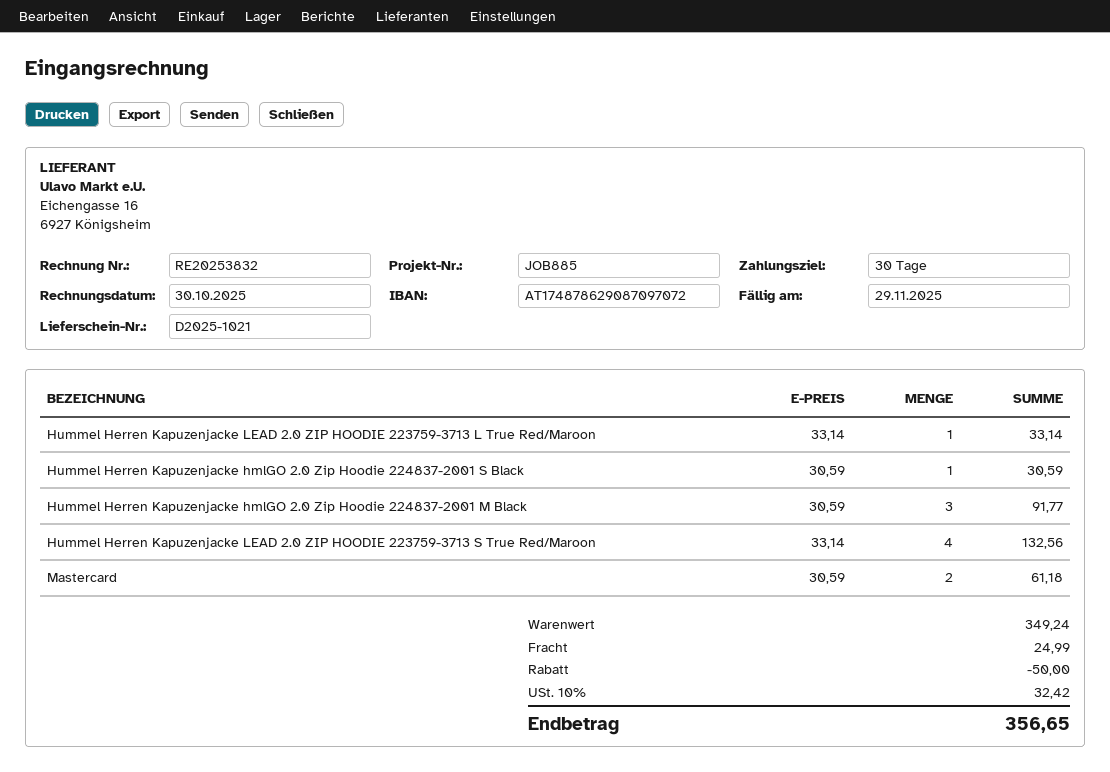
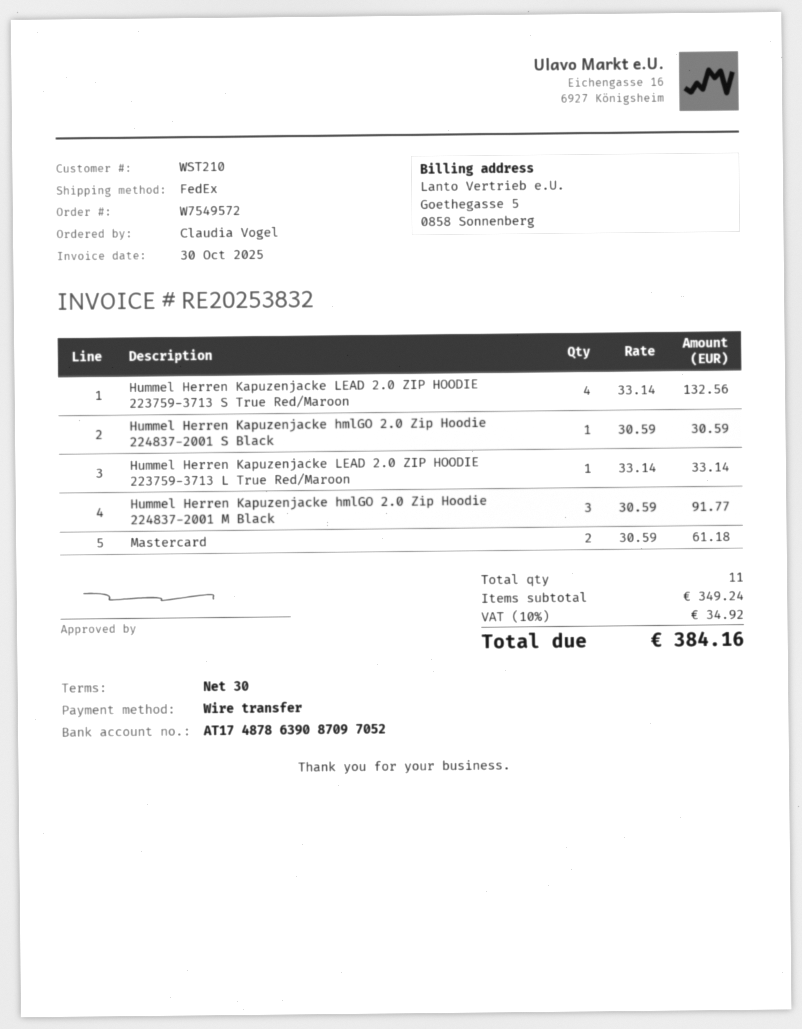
bank account: AT174878629087097072 -> AT174878639087097052
discount: 50.00 -> none
shipping: 24.99 -> none
tax: 10% = 32.42 -> 10% = 34.92
total: 356.65 -> 384.16

